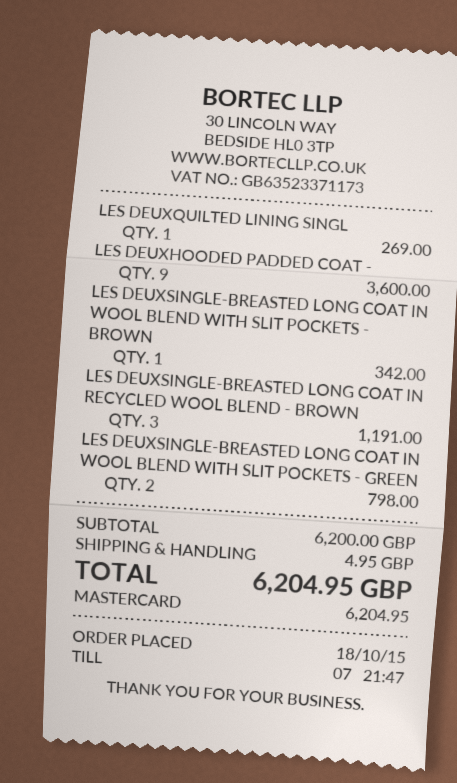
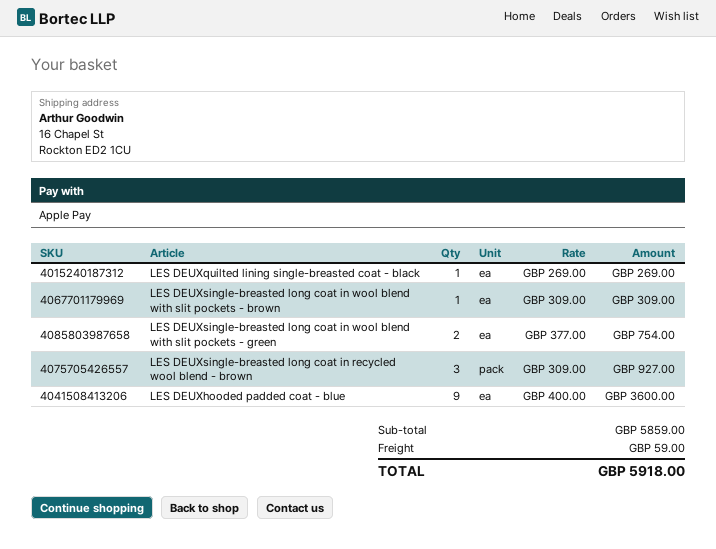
payment method: Mastercard -> Apple Pay
LES DEUXSINGLE-BREASTED LONG COAT IN WOOL BLEND WITH SLIT POCKETS - BROWN: 1 for 342.00 -> 1 for 309.00
LES DEUXSINGLE-BREASTED LONG COAT IN RECYCLED WOOL BLEND - BROWN: 3 for 1191.00 -> 3 for 927.00
LES DEUXSINGLE-BREASTED LONG COAT IN WOOL BLEND WITH SLIT POCKETS - GREEN: 2 for 798.00 -> 2 for 754.00
subtotal: 6200.00 -> 5859.00
shipping: 4.95 -> 59.00
total: 6204.95 -> 5918.00

